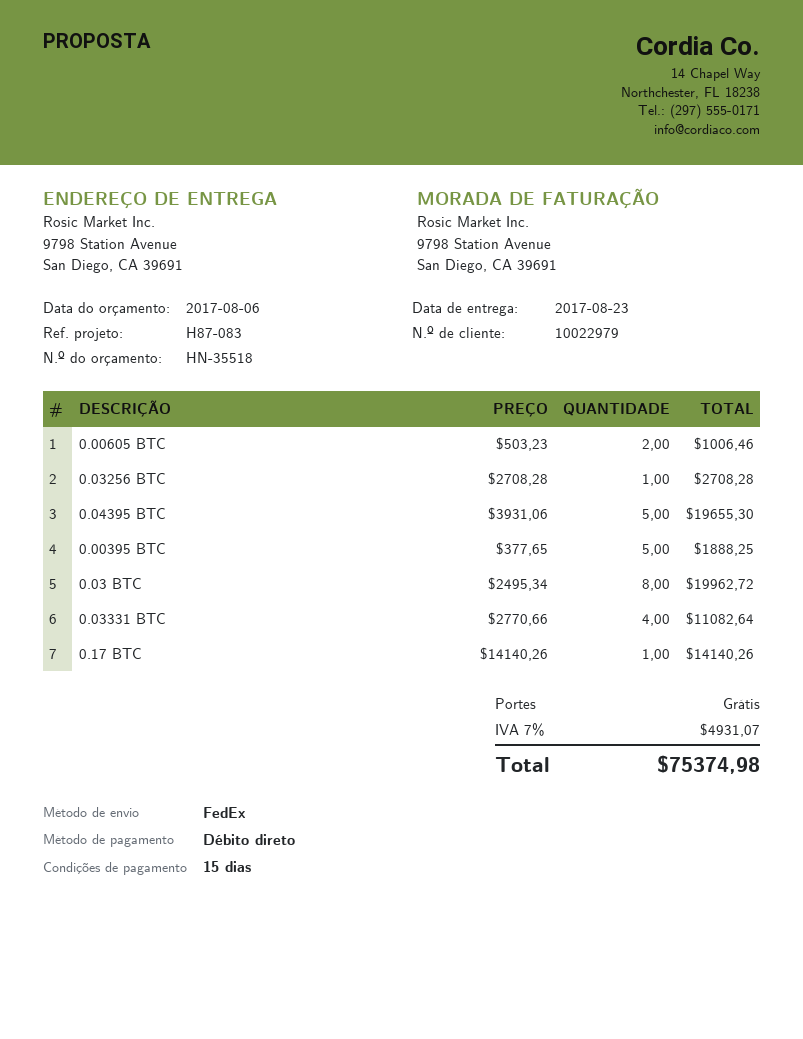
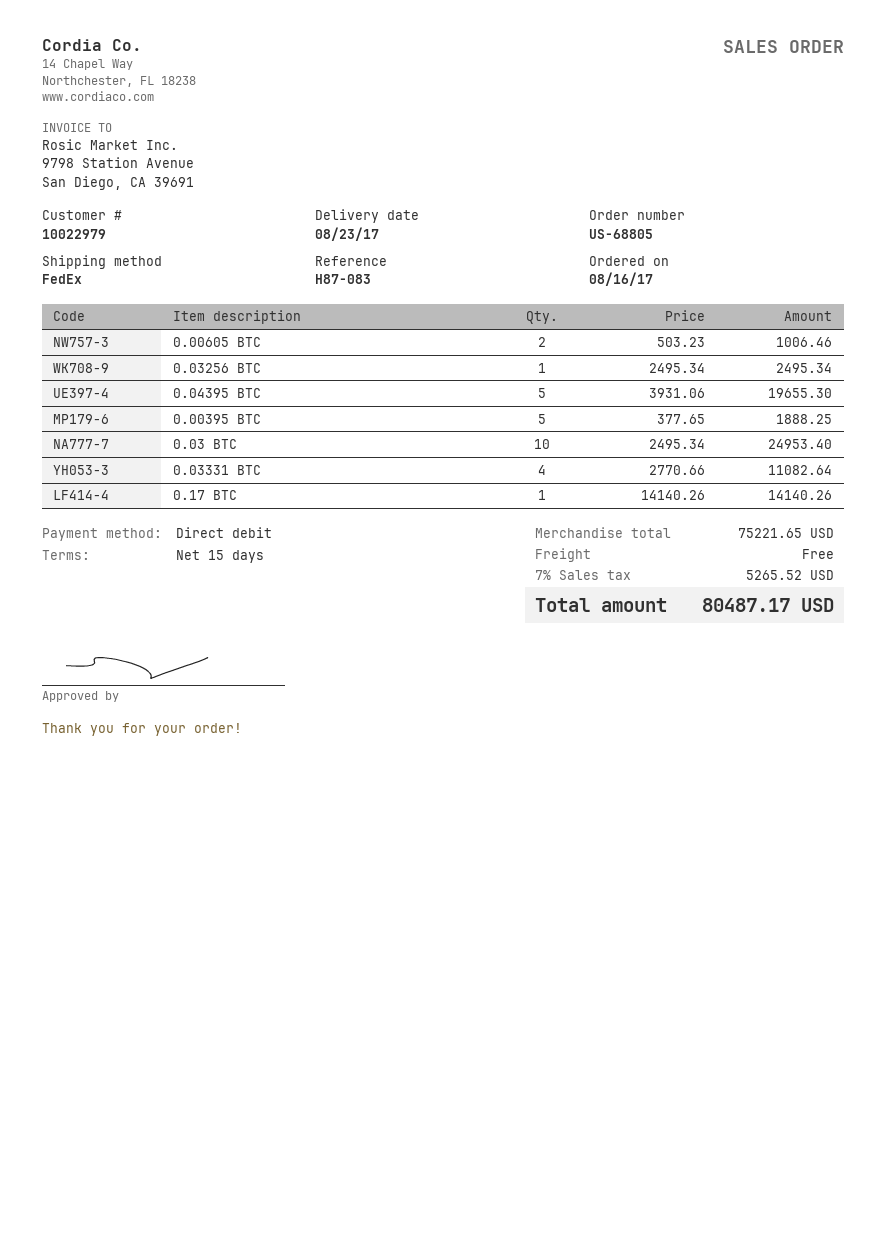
0.03256 BTC: 1 x 2708.28 = 2708.28 -> 1 x 2495.34 = 2495.34
0.03 BTC: 8 x 2495.34 = 19962.72 -> 10 x 2495.34 = 24953.40
tax: 7% = 4931.07 -> 7% = 5265.52
total: 75374.98 -> 80487.17

